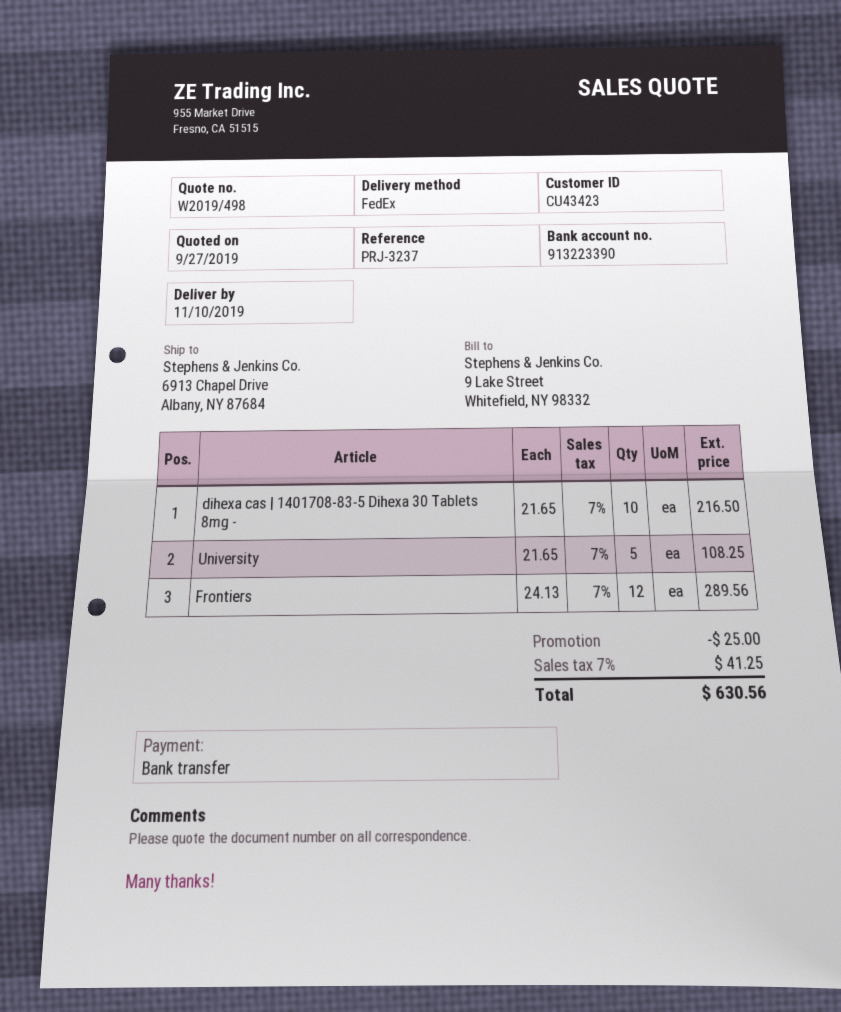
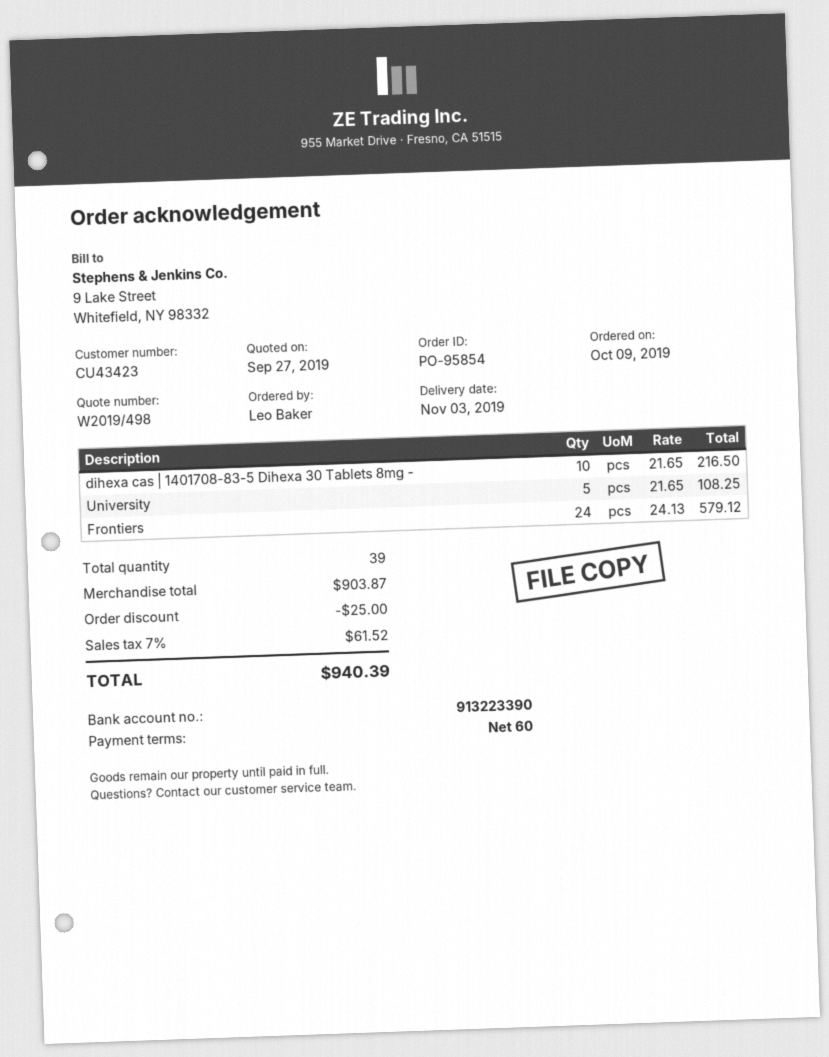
delivery date: 2019-11-10 -> 2019-11-03
Frontiers: 12 x 24.13 = 289.56 -> 24 x 24.13 = 579.12
tax: 7% = 41.25 -> 7% = 61.52
total: 630.56 -> 940.39

